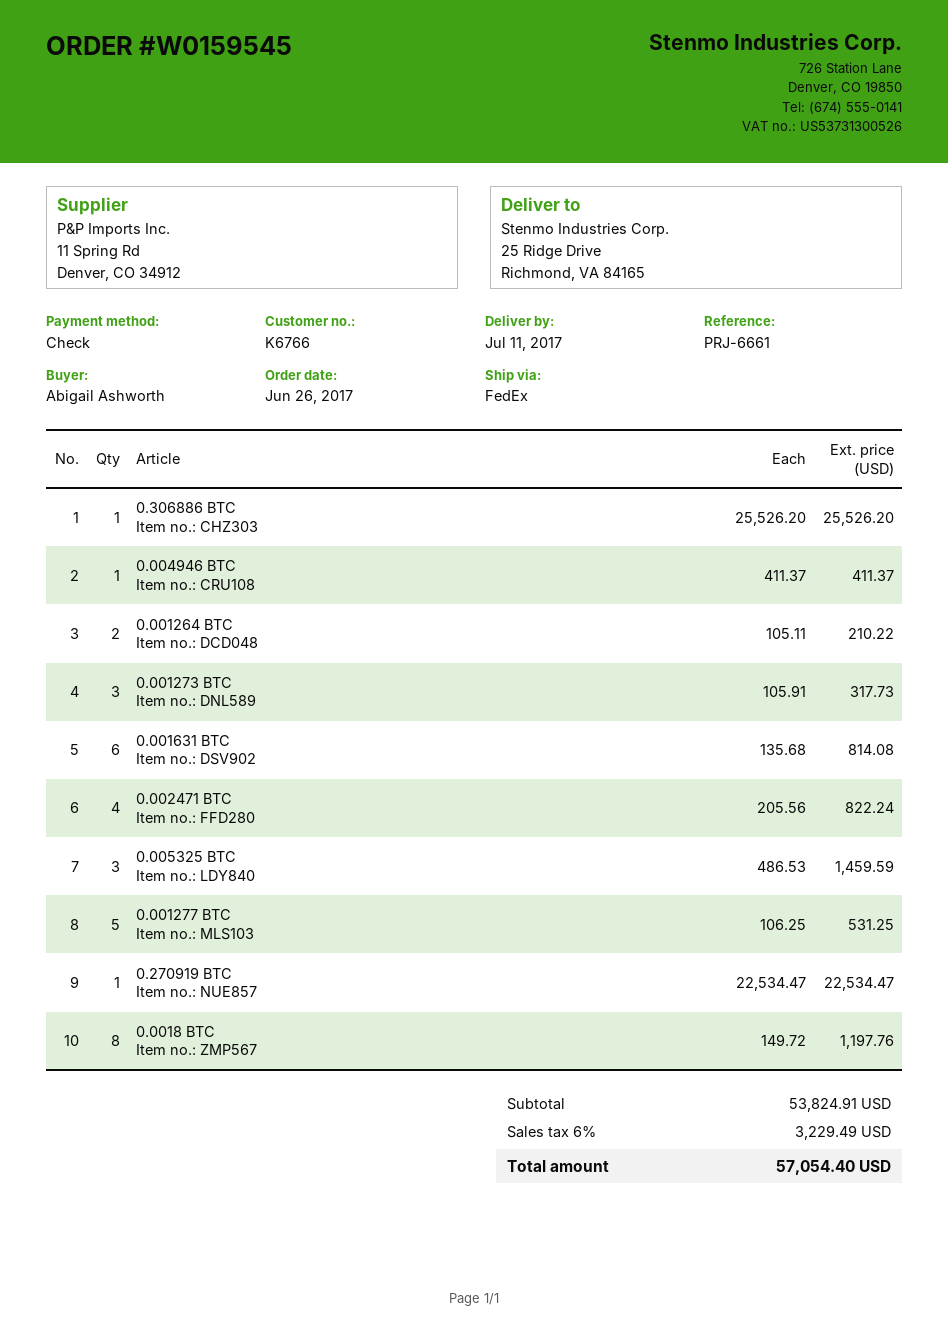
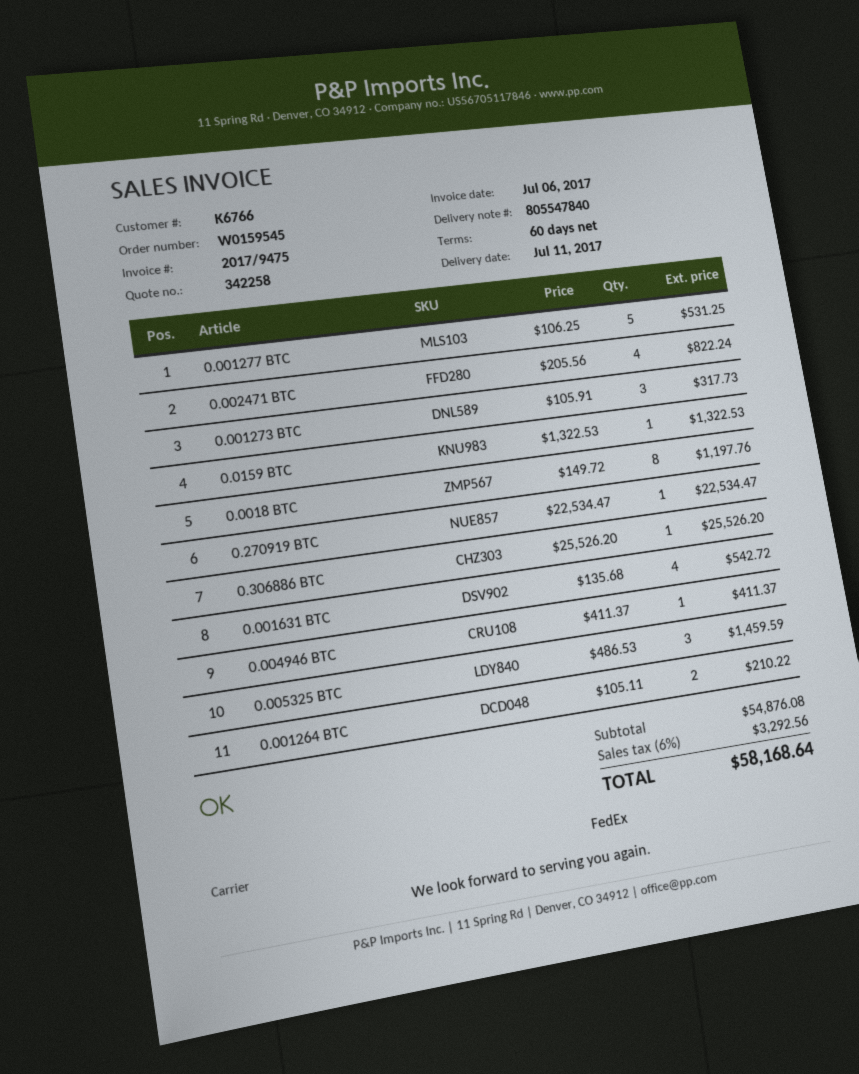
0.001631 BTC: 6 x 135.68 = 814.08 -> 4 x 135.68 = 542.72
0.0159 BTC: none -> 1 x 1322.53 = 1322.53
subtotal: 53824.91 -> 54876.08
tax: 6% = 3229.49 -> 6% = 3292.56
total: 57054.40 -> 58168.64

